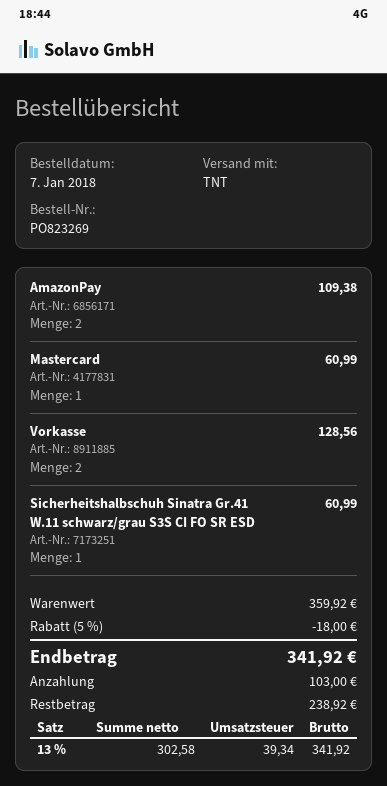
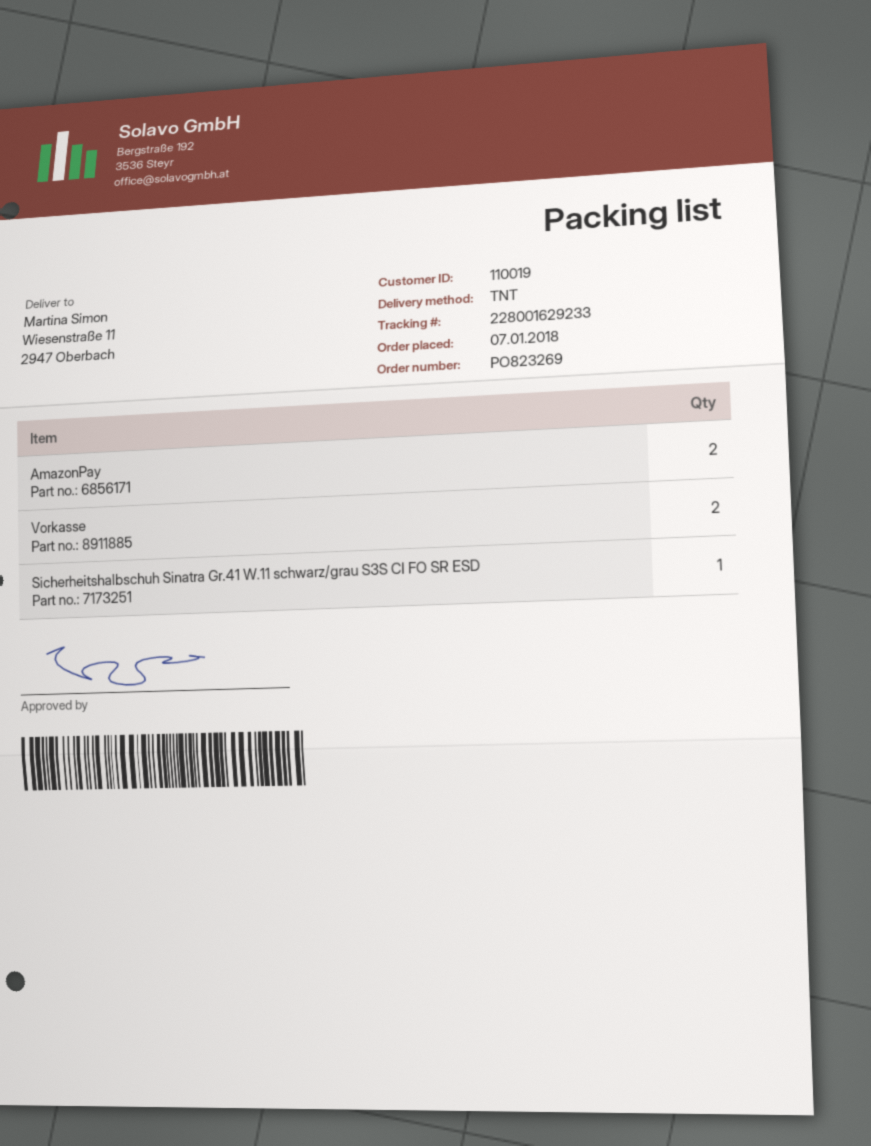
Mastercard: 1 -> none

